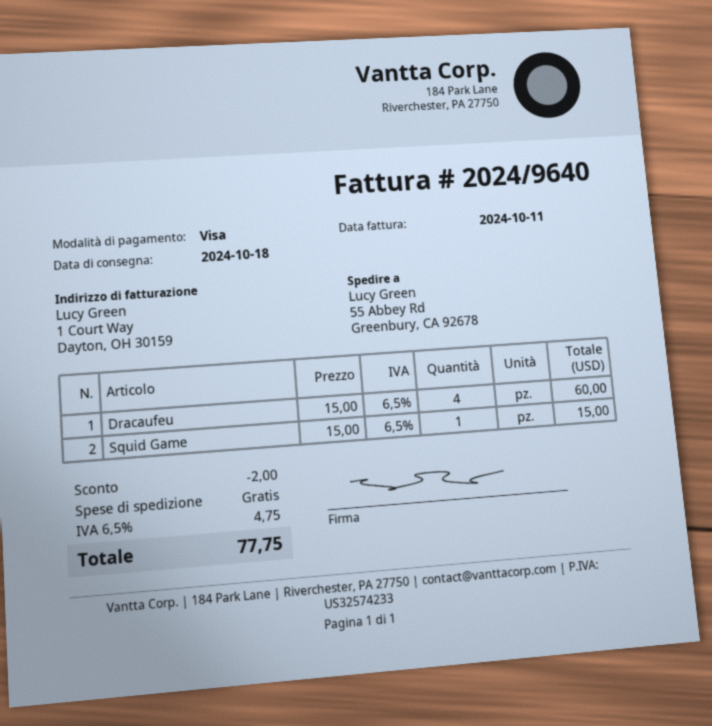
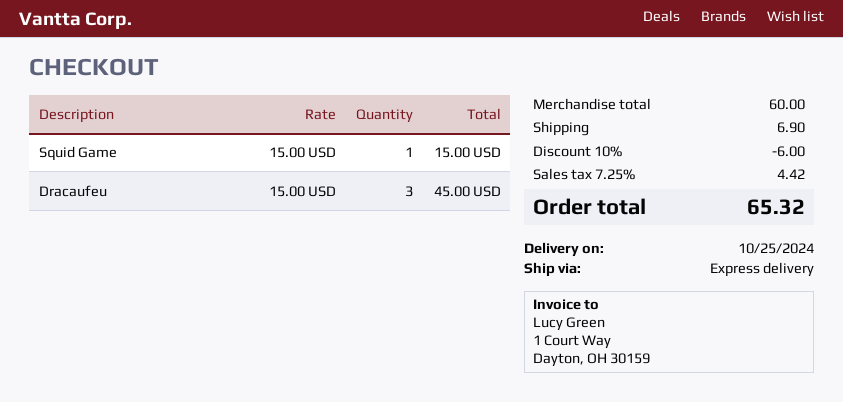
delivery date: 2024-10-18 -> 2024-10-25
Dracaufeu: 4 x 15.00 = 60.00 -> 3 x 15.00 = 45.00
discount: 2.00 -> 6.00
shipping: 0.00 -> 6.90
tax: 6.5% = 4.75 -> 7.25% = 4.42
total: 77.75 -> 65.32

